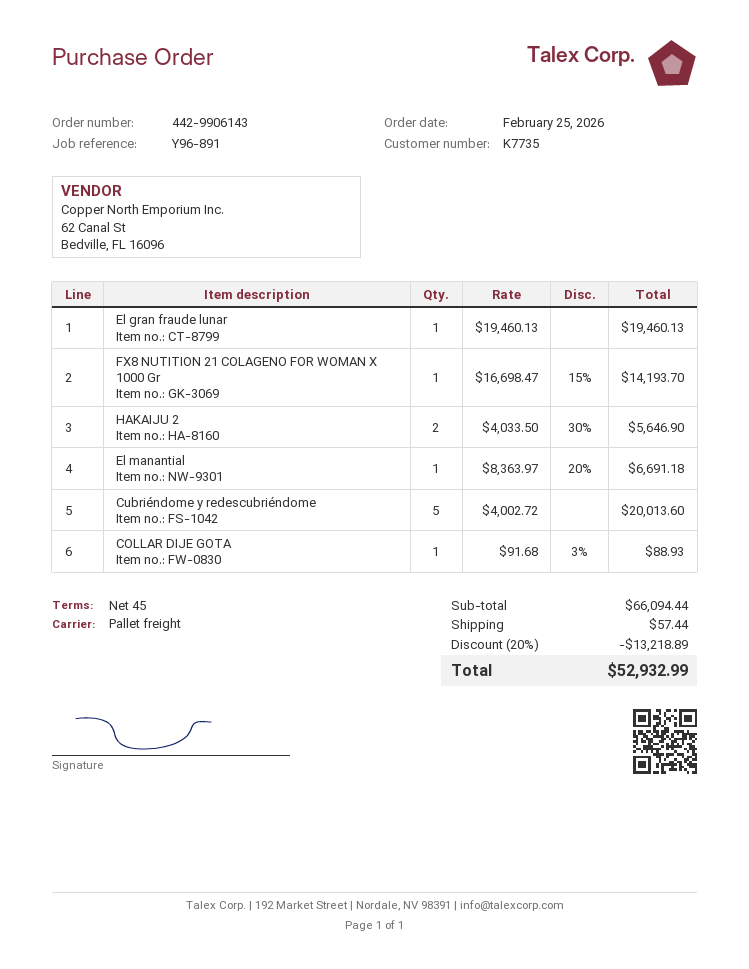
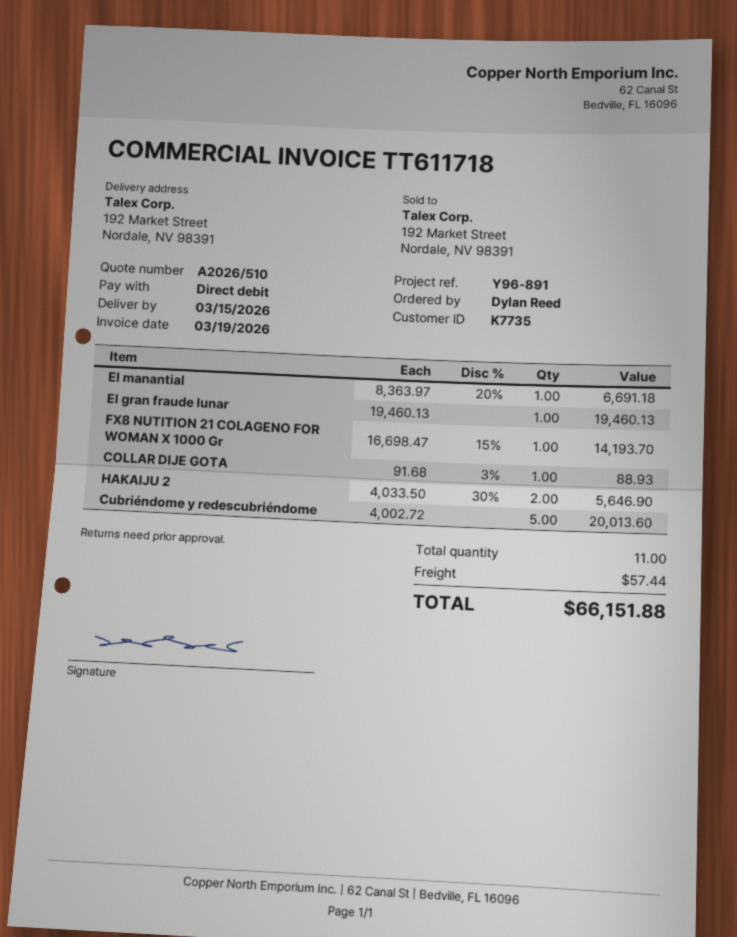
discount: 20% = 13218.89 -> none
total: 52932.99 -> 66151.88

